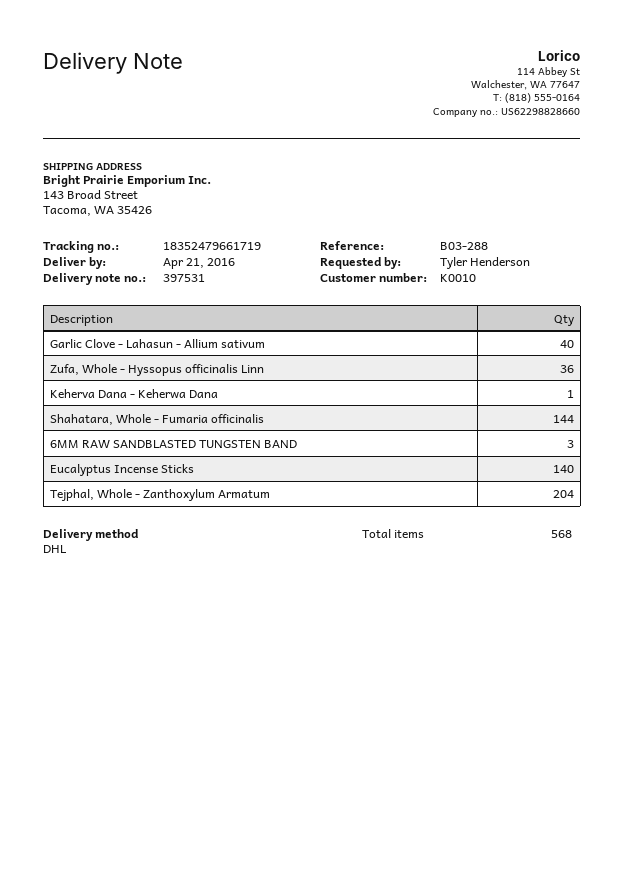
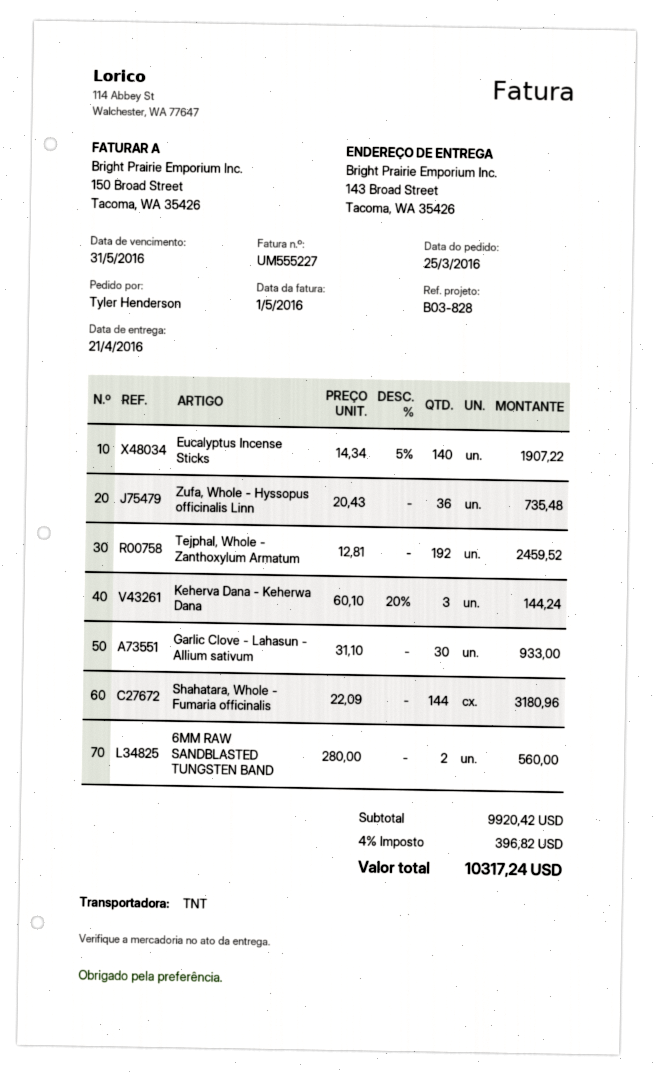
reference: B03-288 -> B03-828
shipping method: DHL -> TNT
Garlic Clove - Lahasun - Allium sativum: 40 -> 30
Keherva Dana - Keherwa Dana: 1 -> 3
6MM RAW SANDBLASTED TUNGSTEN BAND: 3 -> 2
Tejphal, Whole - Zanthoxylum Armatum: 204 -> 192

